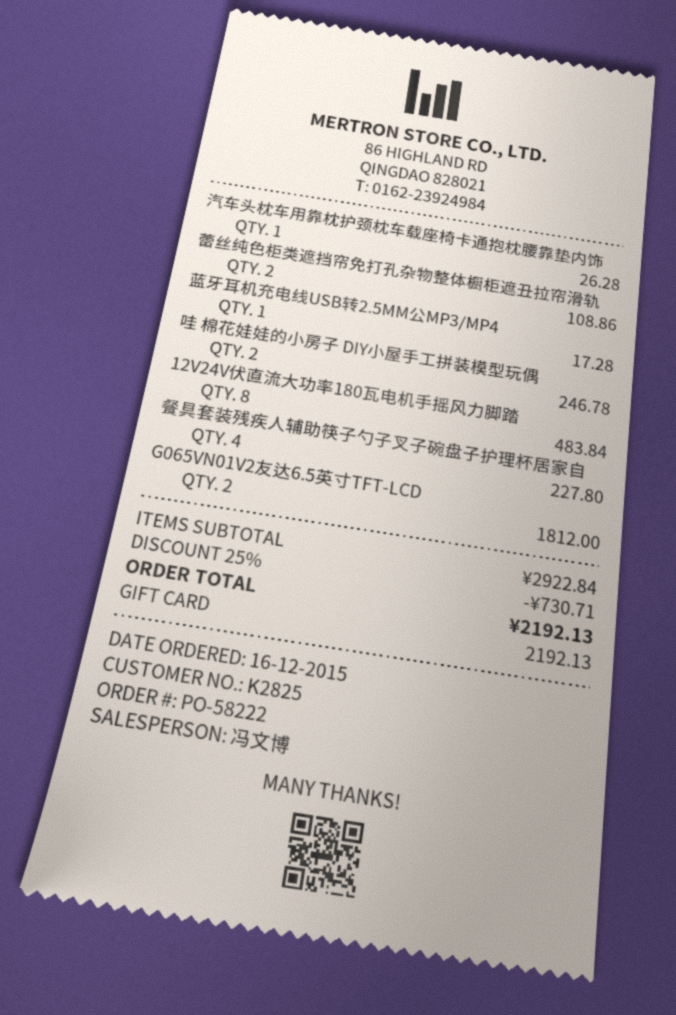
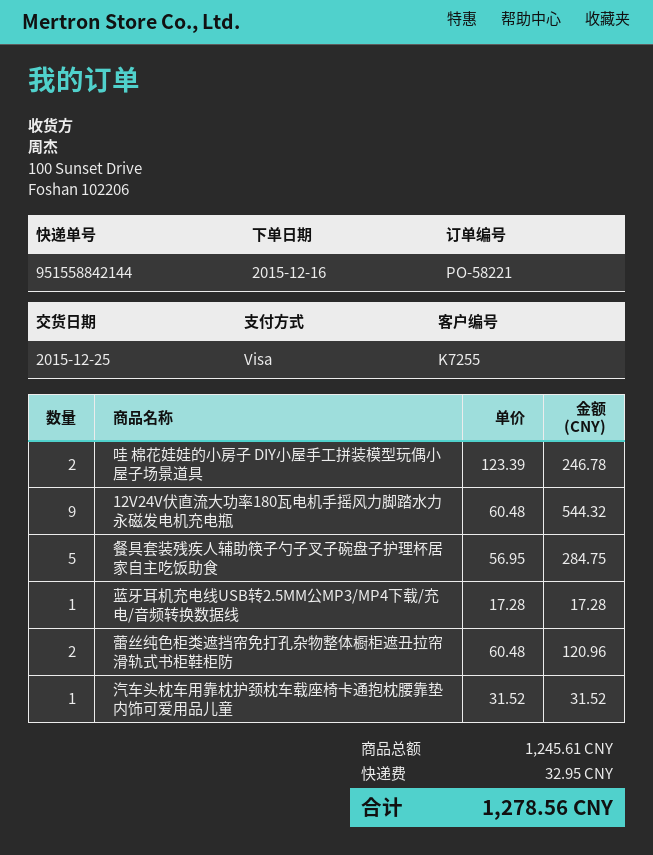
order number: PO-58222 -> PO-58221
customer number: K2825 -> K7255
payment method: gift card -> Visa
汽车头枕车用靠枕护颈枕车载座椅卡通抱枕腰靠垫内饰: 1 for 26.28 -> 1 for 31.52
蕾丝纯色柜类遮挡帘免打孔杂物整体橱柜遮丑拉帘滑轨: 2 for 108.86 -> 2 for 120.96
12V24V伏直流大功率180瓦电机手摇风力脚踏: 8 for 483.84 -> 9 for 544.32
餐具套装残疾人辅助筷子勺子叉子碗盘子护理杯居家自: 4 for 227.80 -> 5 for 284.75
G065VN01V2友达6.5英寸TFT-LCD: 2 for 1812.00 -> none
subtotal: 2922.84 -> 1245.61
discount: 25% = 730.71 -> none
shipping: none -> 32.95
total: 2192.13 -> 1278.56

